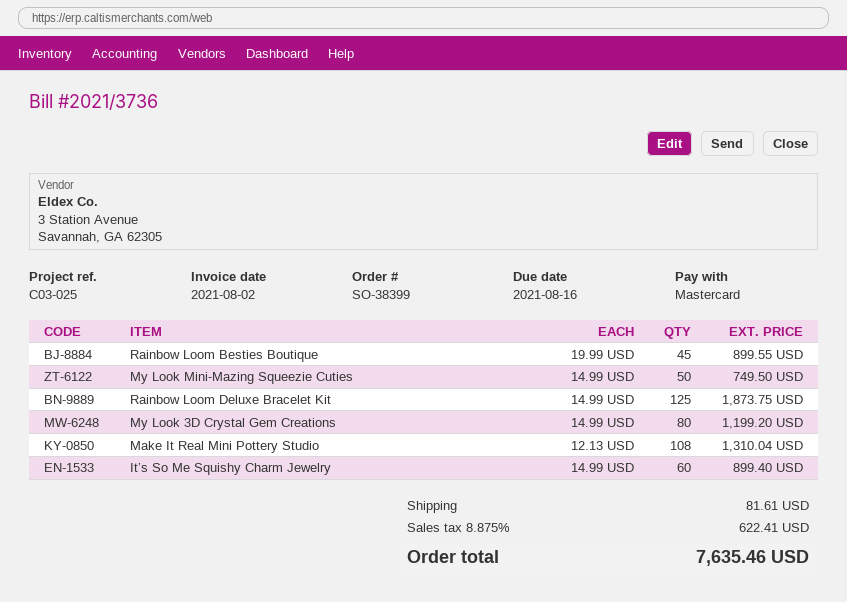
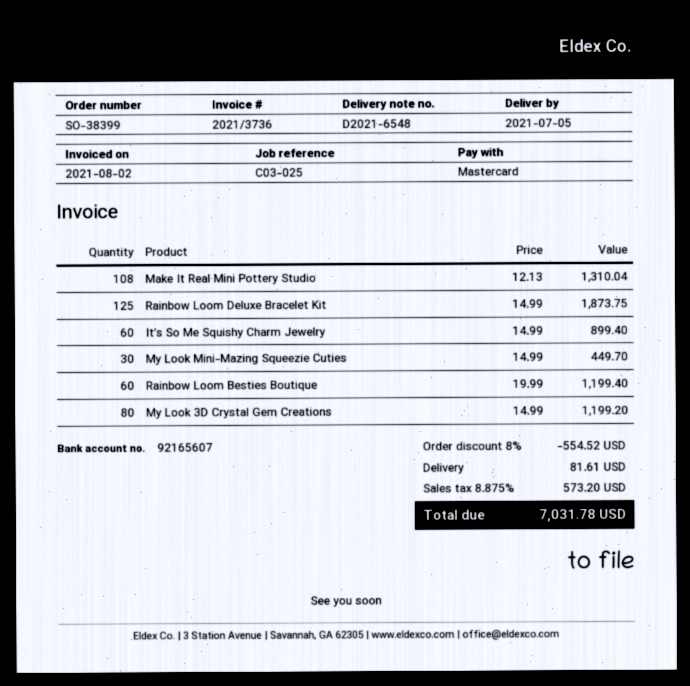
Rainbow Loom Besties Boutique: 45 x 19.99 = 899.55 -> 60 x 19.99 = 1199.40
My Look Mini-Mazing Squeezie Cuties: 50 x 14.99 = 749.50 -> 30 x 14.99 = 449.70
discount: none -> 8% = 554.52
tax: 8.875% = 622.41 -> 8.875% = 573.20
total: 7635.46 -> 7031.78

